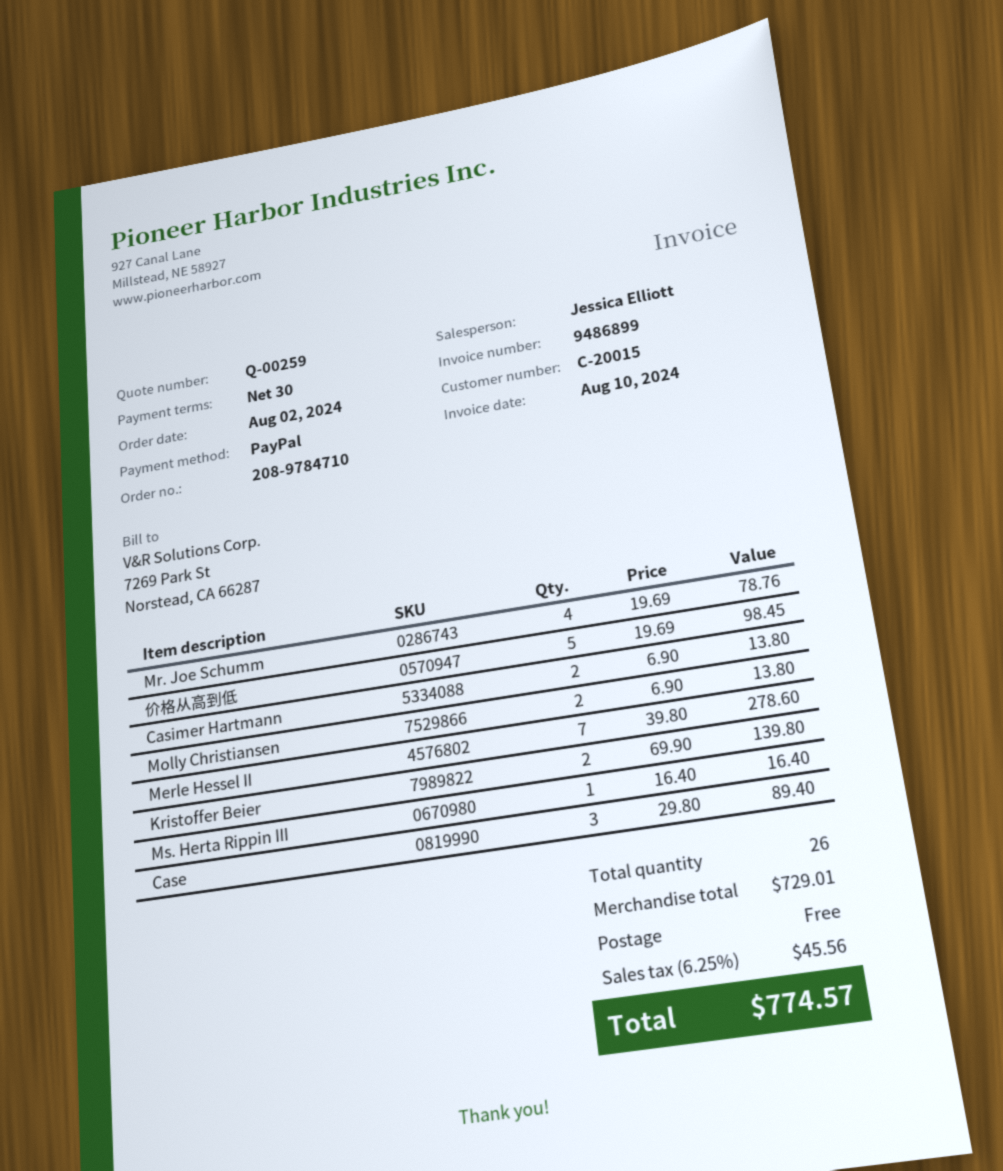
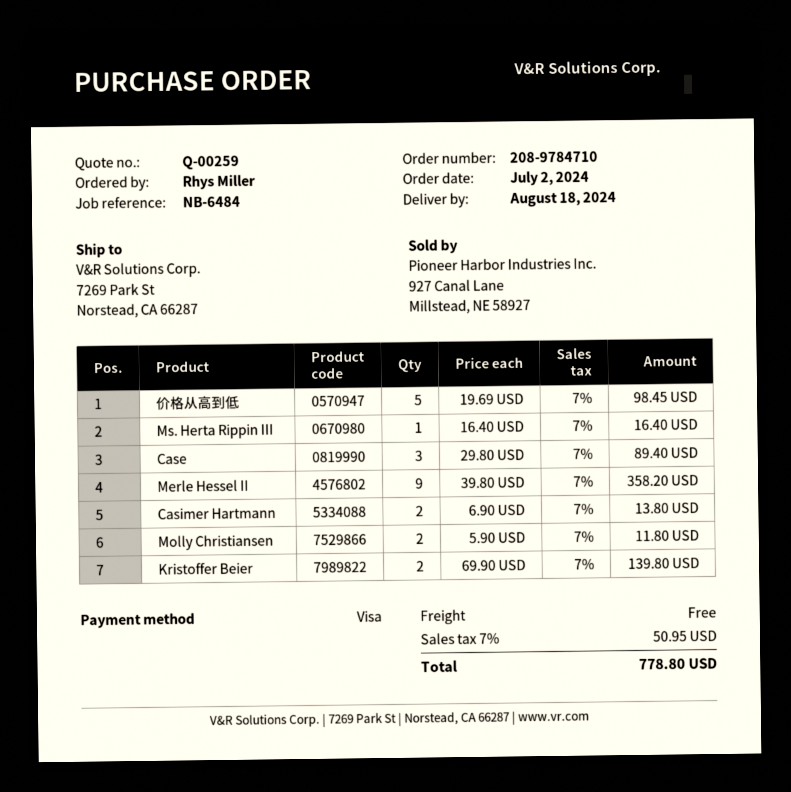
order date: 2024-08-02 -> 2024-07-02
payment method: PayPal -> Visa
Mr. Joe Schumm: 4 x 19.69 = 78.76 -> none
Molly Christiansen: 2 x 6.90 = 13.80 -> 2 x 5.90 = 11.80
Merle Hessel II: 7 x 39.80 = 278.60 -> 9 x 39.80 = 358.20
tax: 6.25% = 45.56 -> 7% = 50.95
total: 774.57 -> 778.80

